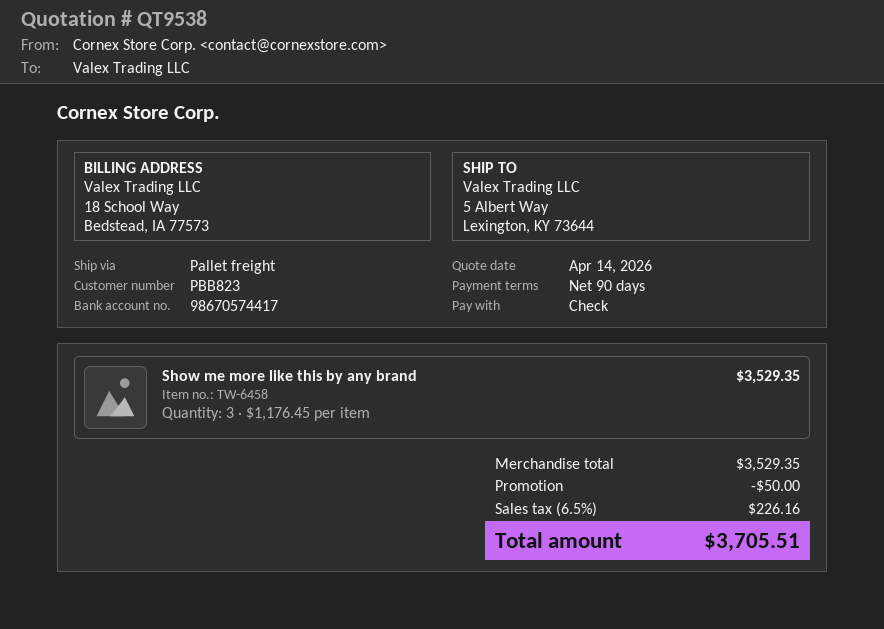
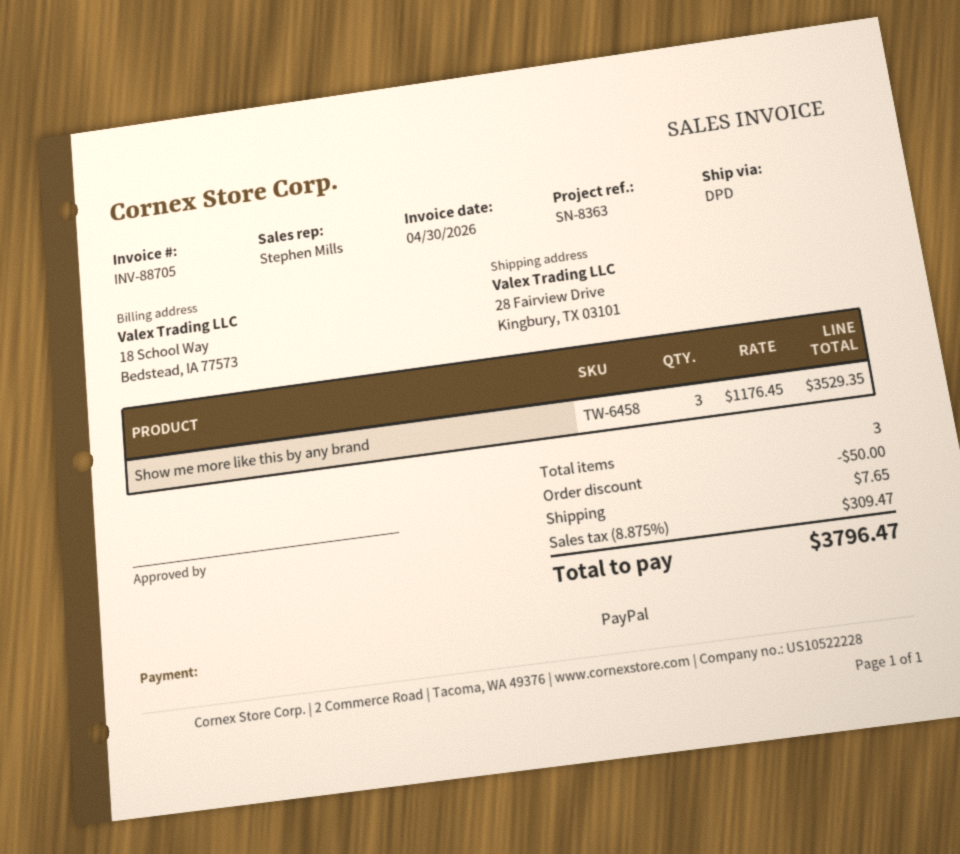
payment method: cheque -> PayPal
shipping method: pallet freight -> DPD
ship to: 5 Albert Way, Lexington, KY 73644 -> 28 Fairview Drive, Kingbury, TX 03101
shipping: none -> 7.65
tax: 6.5% = 226.16 -> 8.875% = 309.47
total: 3705.51 -> 3796.47

